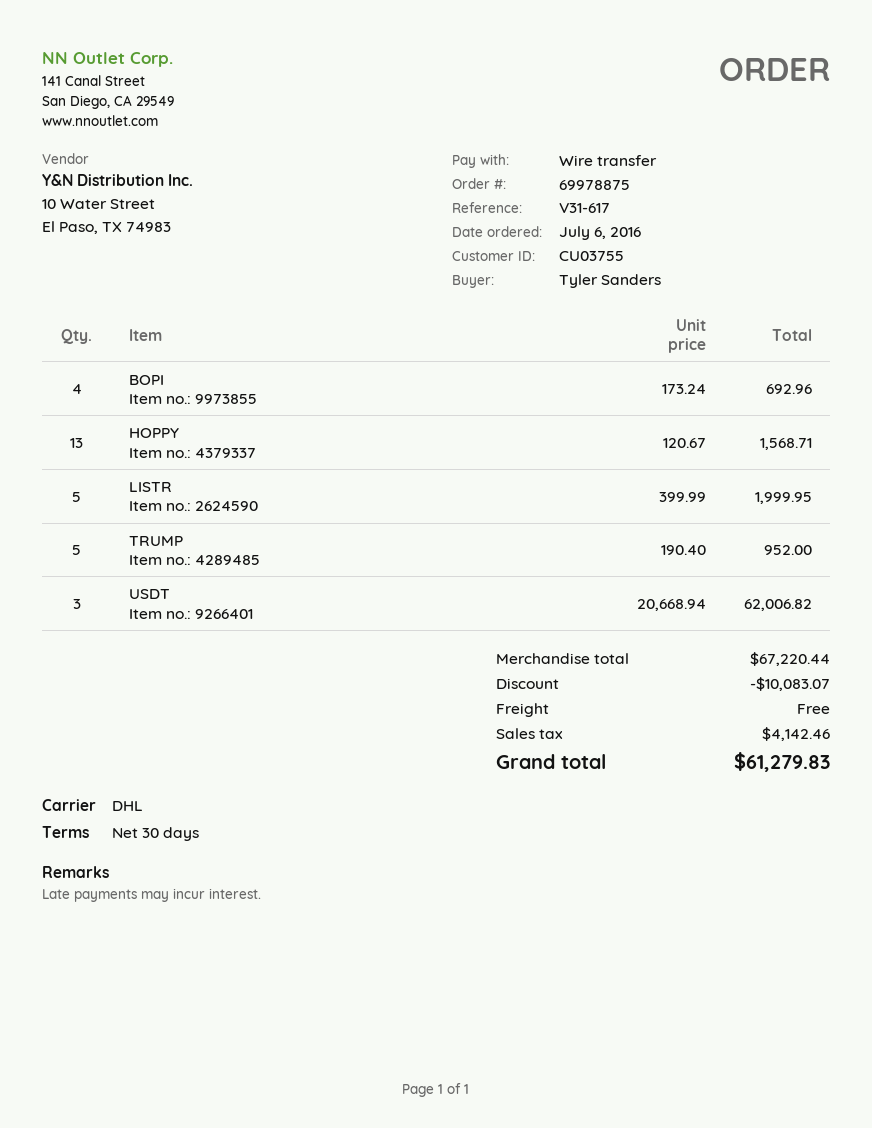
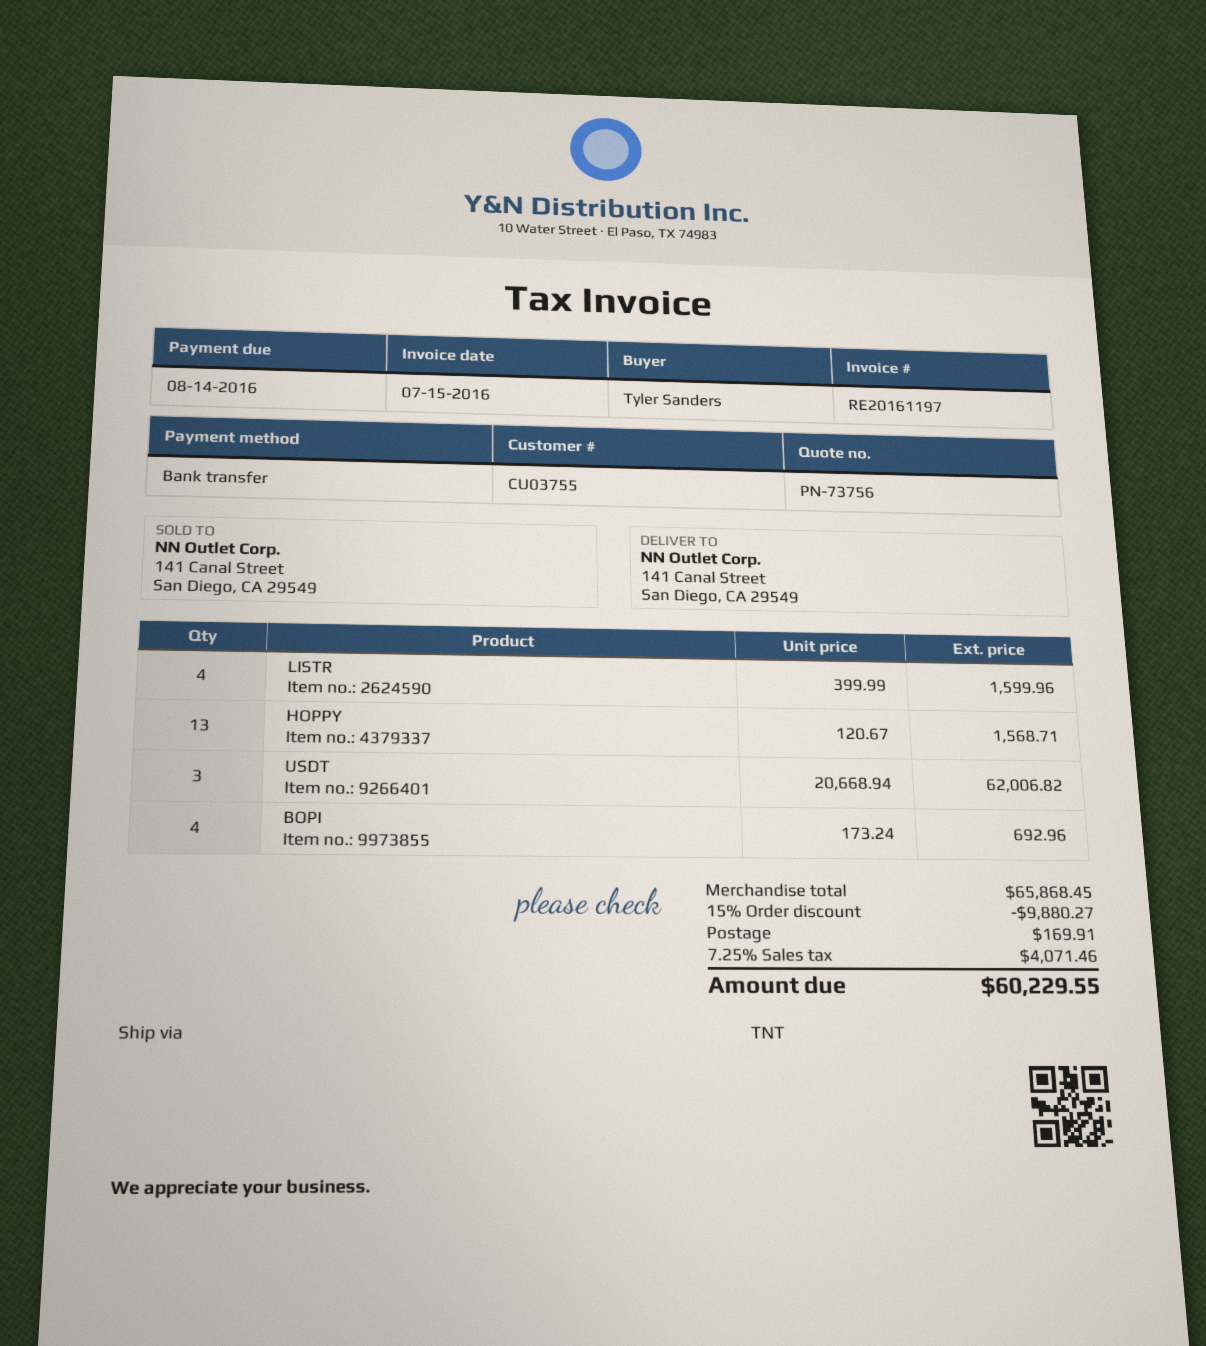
shipping method: DHL -> TNT
LISTR: 5 x 399.99 = 1999.95 -> 4 x 399.99 = 1599.96
TRUMP: 5 x 190.40 = 952.00 -> none
subtotal: 67220.44 -> 65868.45
discount: 10083.07 -> 9880.27
shipping: 0.00 -> 169.91
tax: 4142.46 -> 4071.46
total: 61279.83 -> 60229.55

